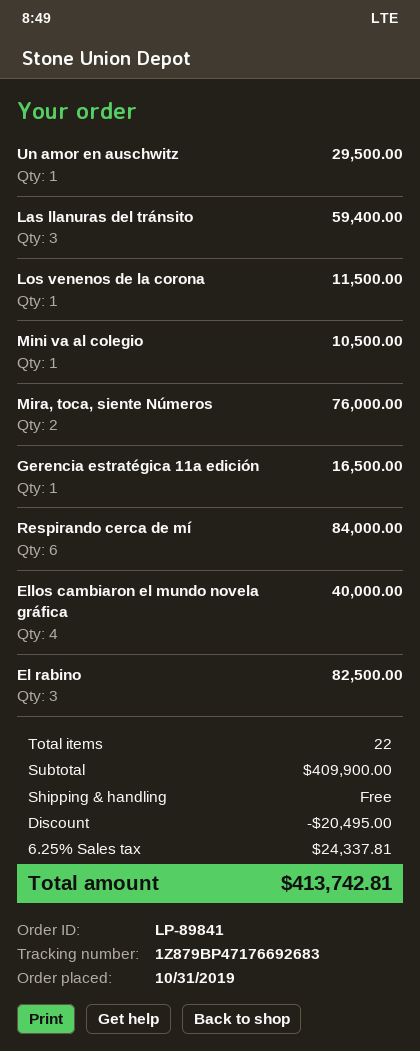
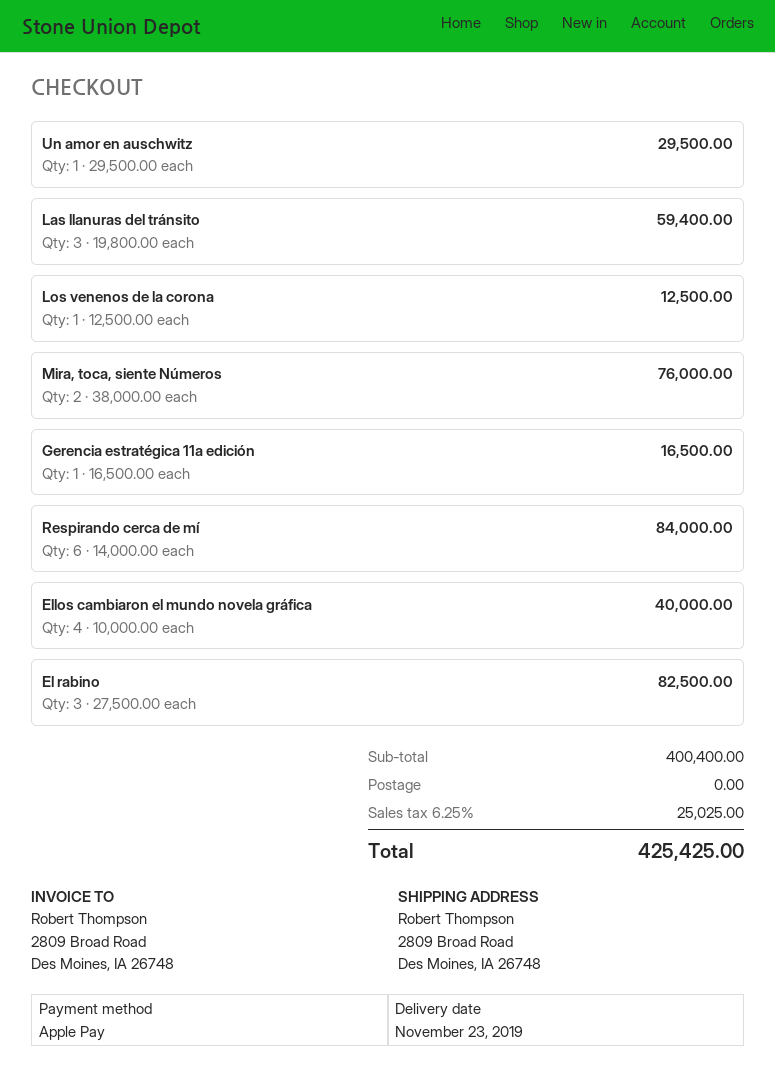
Los venenos de la corona: 1 for 11500.00 -> 1 for 12500.00
Mini va al colegio: 1 for 10500.00 -> none
subtotal: 409900.00 -> 400400.00
discount: 20495.00 -> none
tax: 6.25% = 24337.81 -> 6.25% = 25025.00
total: 413742.81 -> 425425.00

